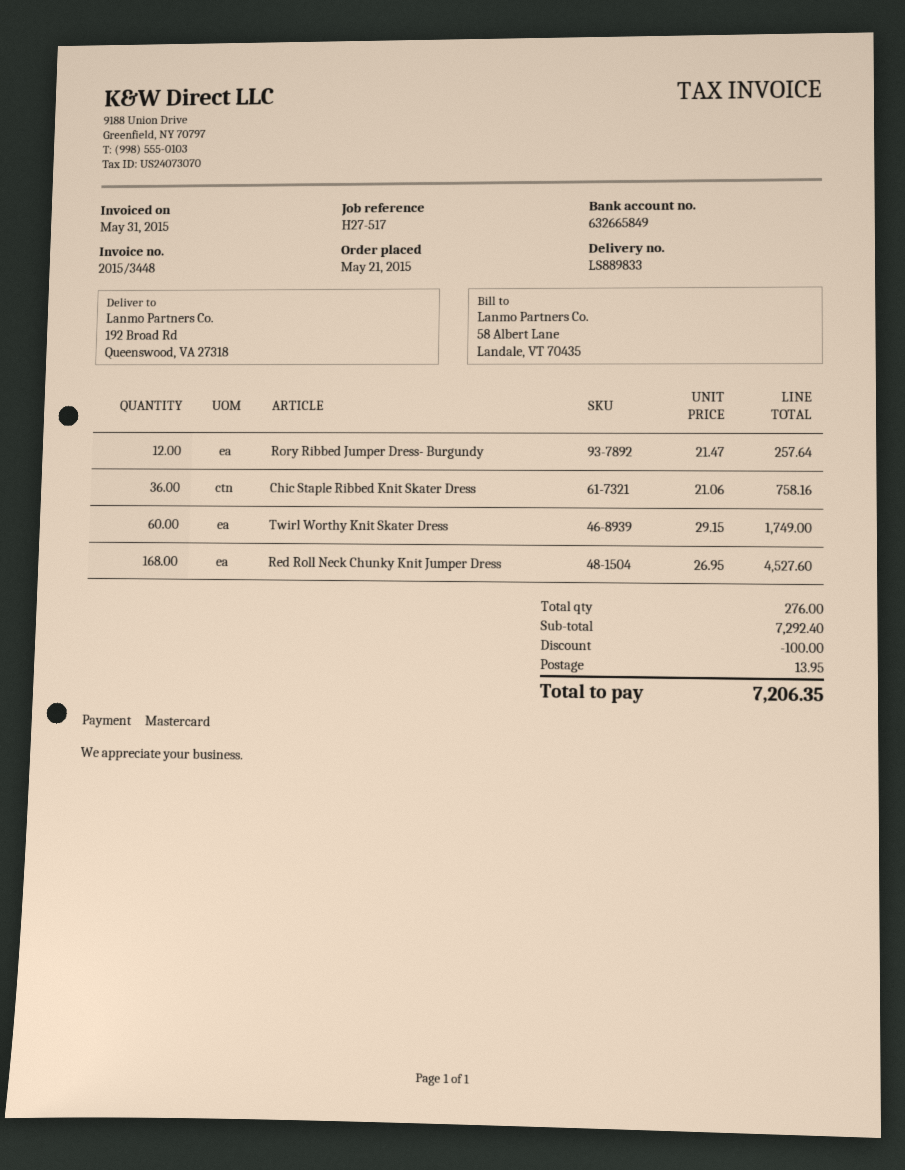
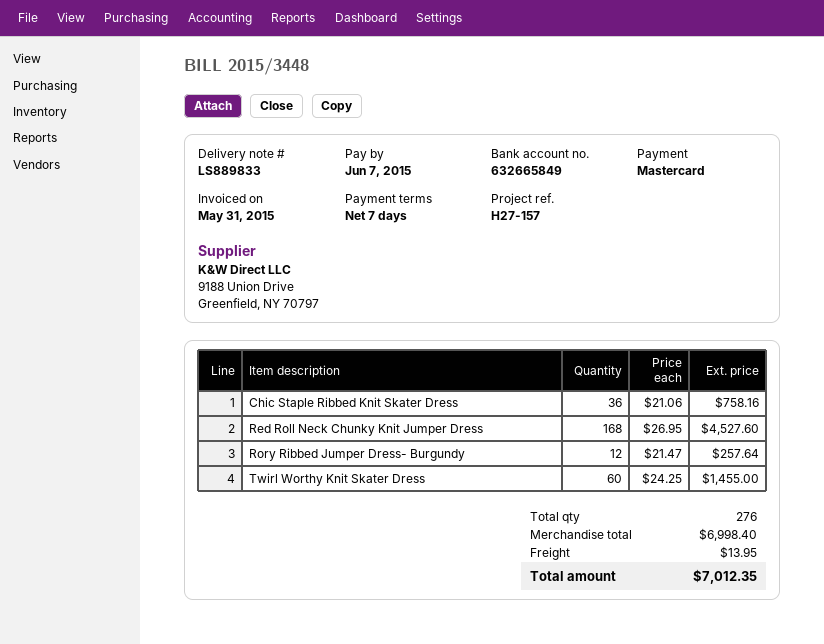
reference: H27-517 -> H27-157
Twirl Worthy Knit Skater Dress: 60 x 29.15 = 1749.00 -> 60 x 24.25 = 1455.00
subtotal: 7292.40 -> 6998.40
discount: 100.00 -> none
total: 7206.35 -> 7012.35

